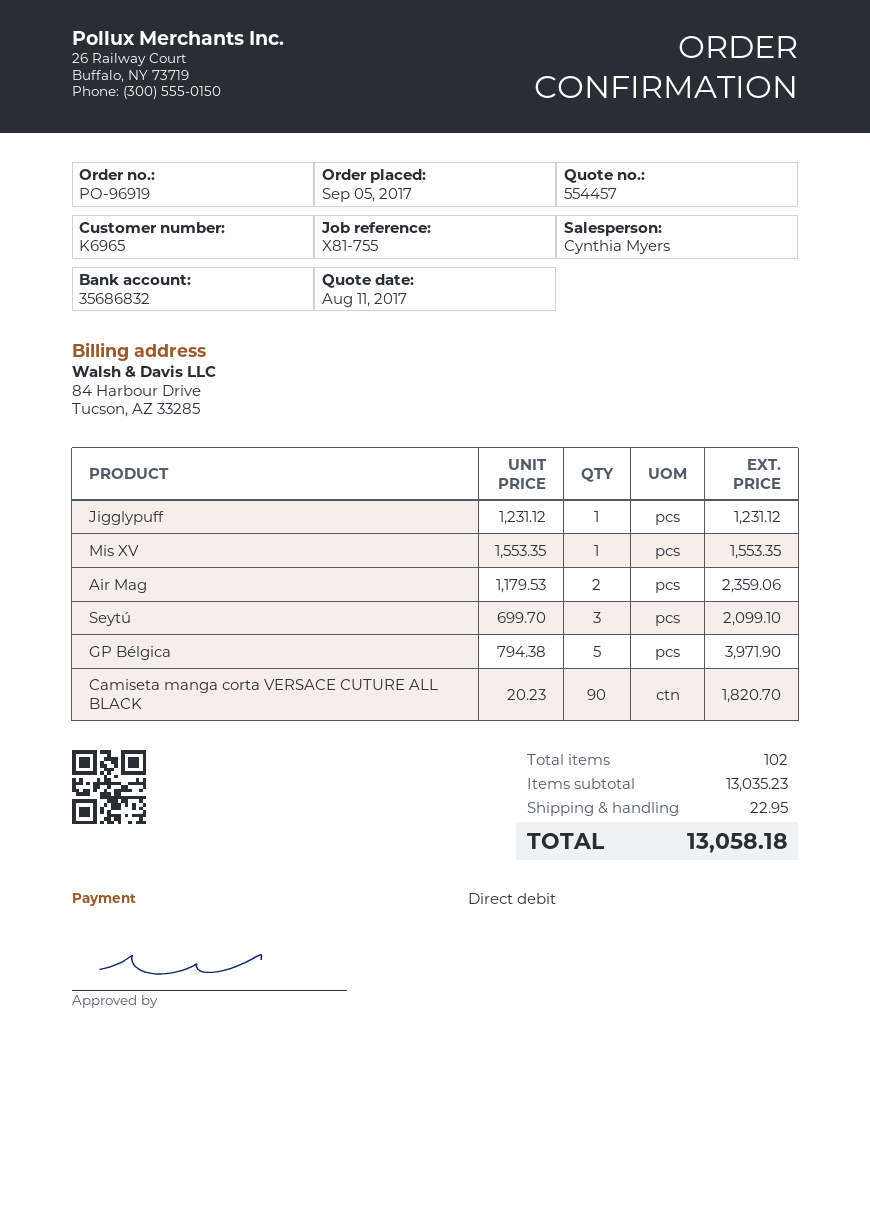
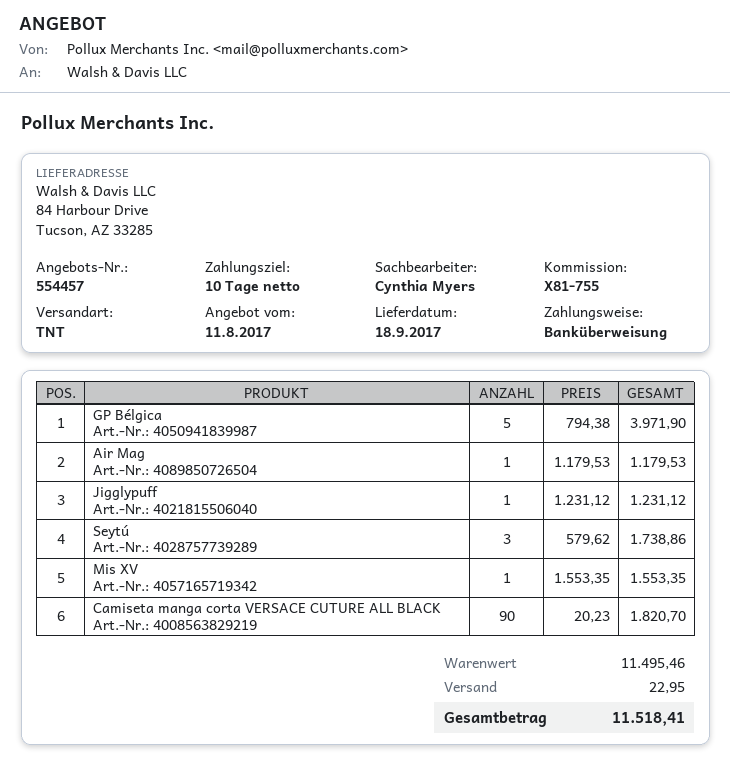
payment method: direct debit -> bank transfer
Air Mag: 2 x 1179.53 = 2359.06 -> 1 x 1179.53 = 1179.53
Seytú: 3 x 699.70 = 2099.10 -> 3 x 579.62 = 1738.86
subtotal: 13035.23 -> 11495.46
total: 13058.18 -> 11518.41

